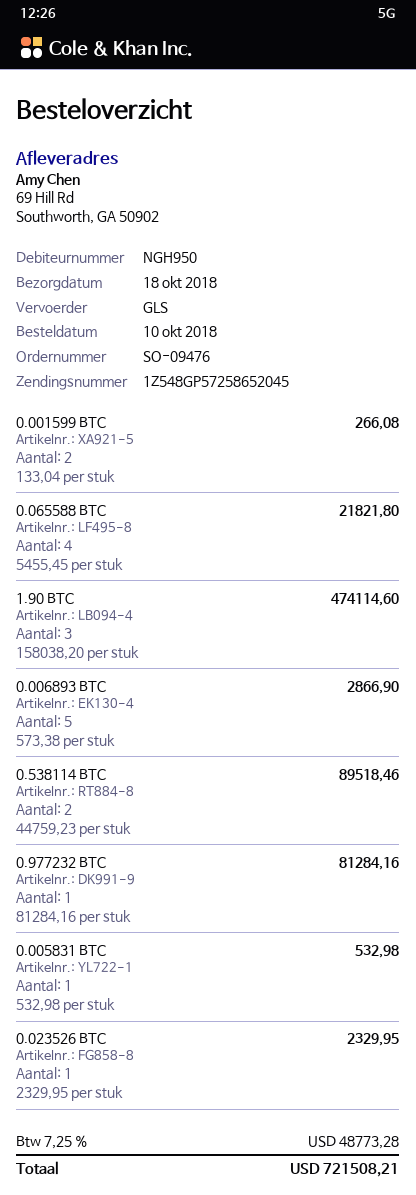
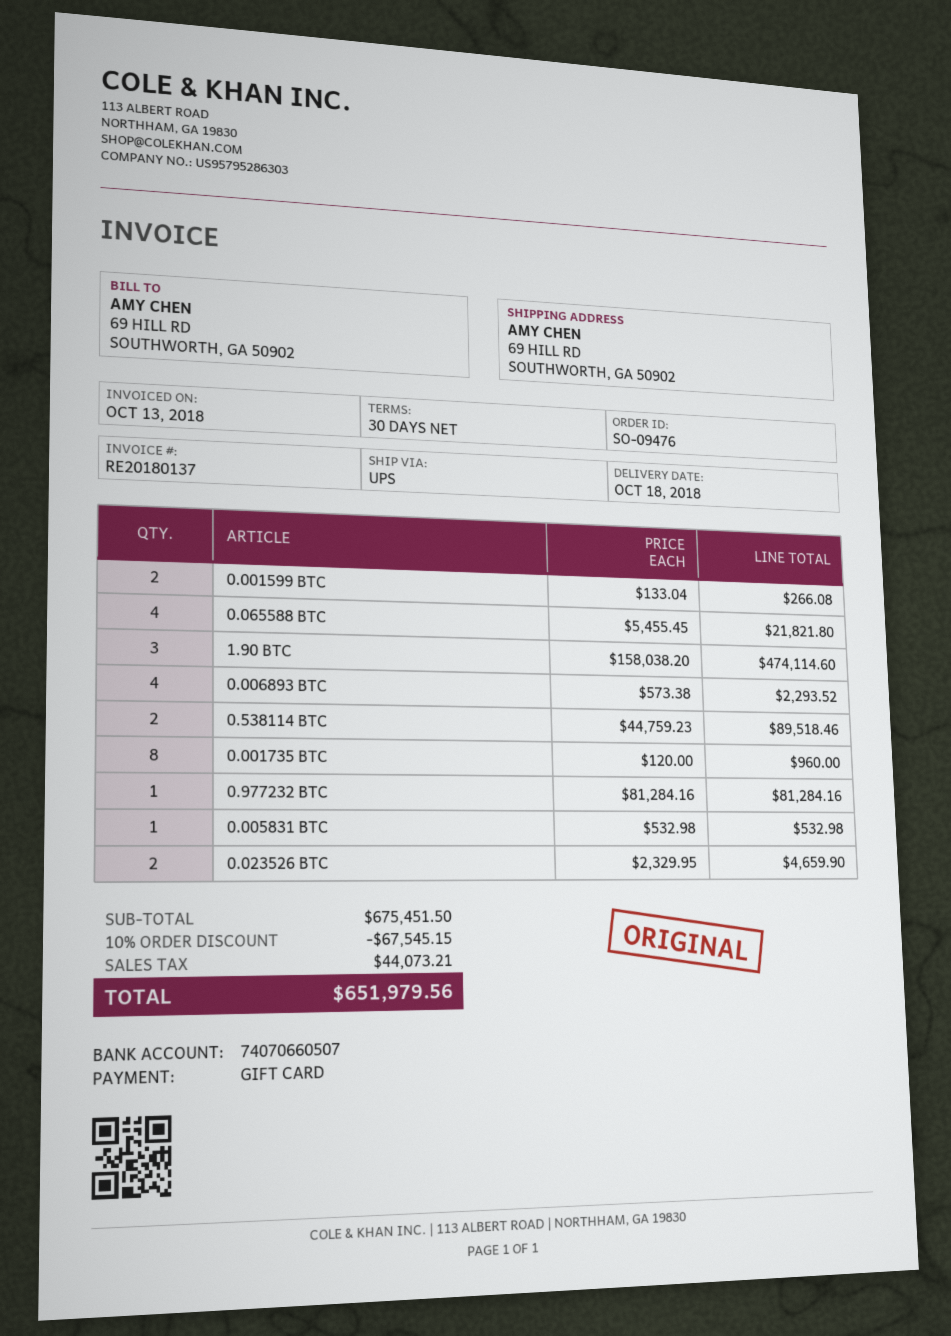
shipping method: GLS -> UPS
0.006893 BTC: 5 x 573.38 = 2866.90 -> 4 x 573.38 = 2293.52
0.023526 BTC: 1 x 2329.95 = 2329.95 -> 2 x 2329.95 = 4659.90
0.001735 BTC: none -> 8 x 120.00 = 960.00
discount: none -> 10% = 67545.15
tax: 48773.28 -> 44073.21
total: 721508.21 -> 651979.56

